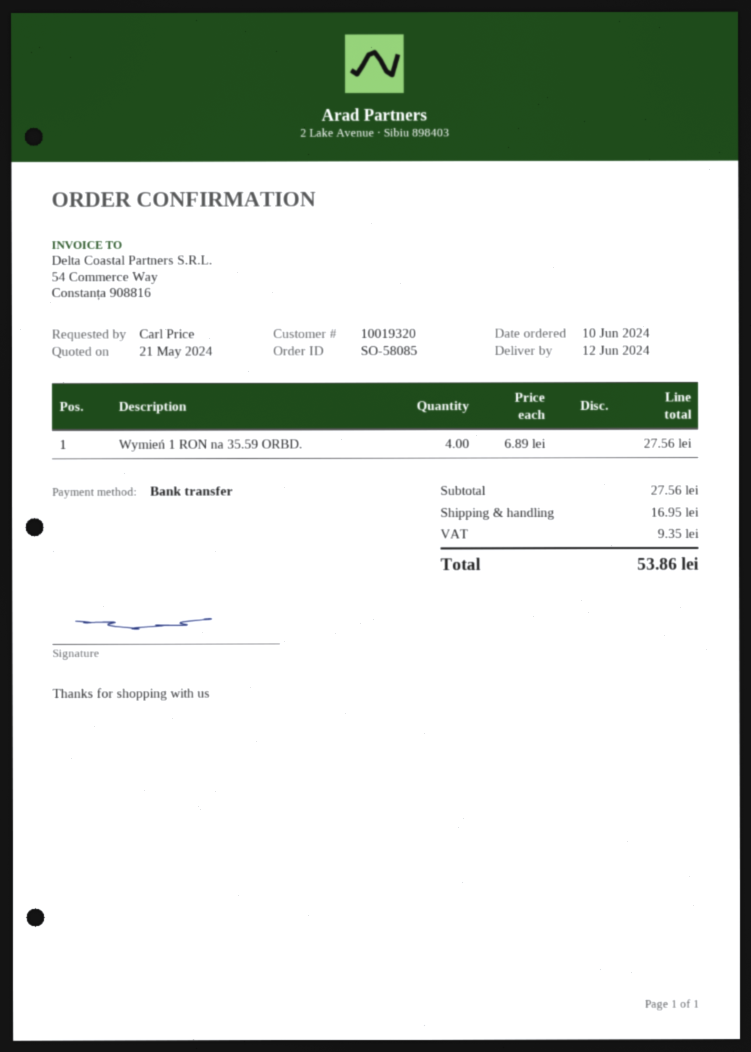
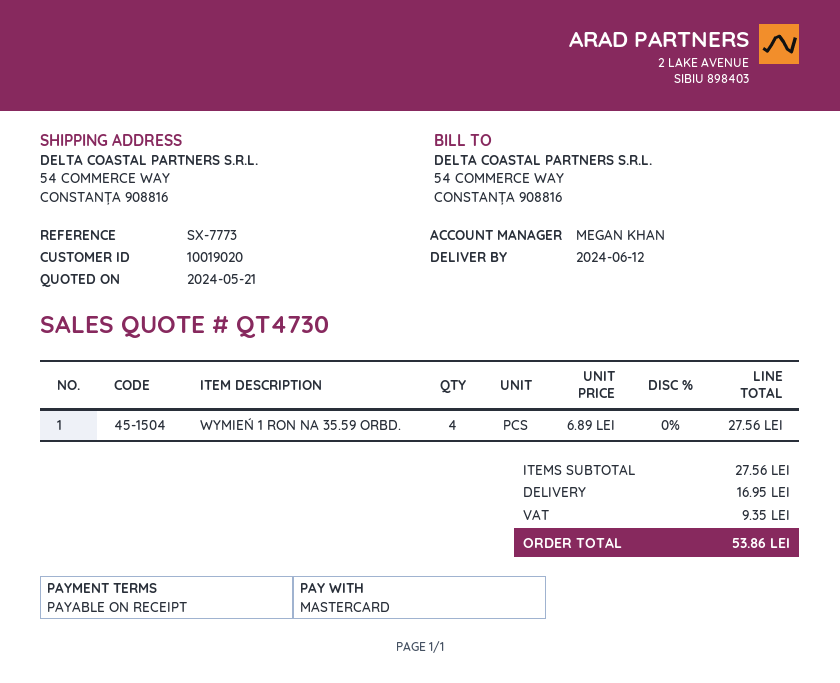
customer number: 10019320 -> 10019020
payment method: bank transfer -> Mastercard

